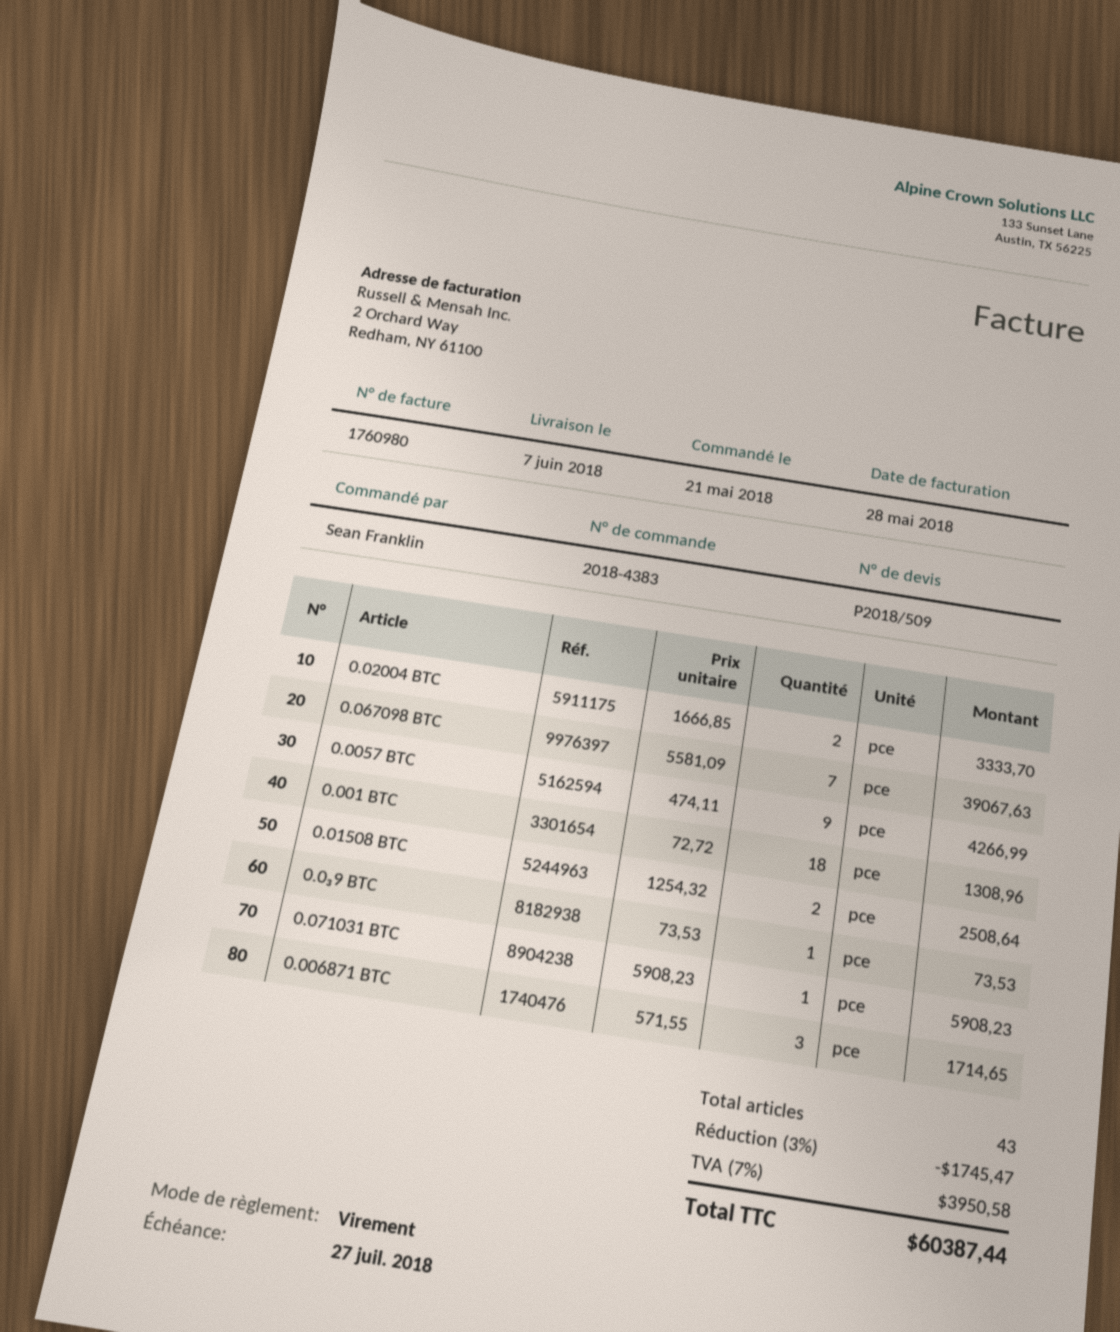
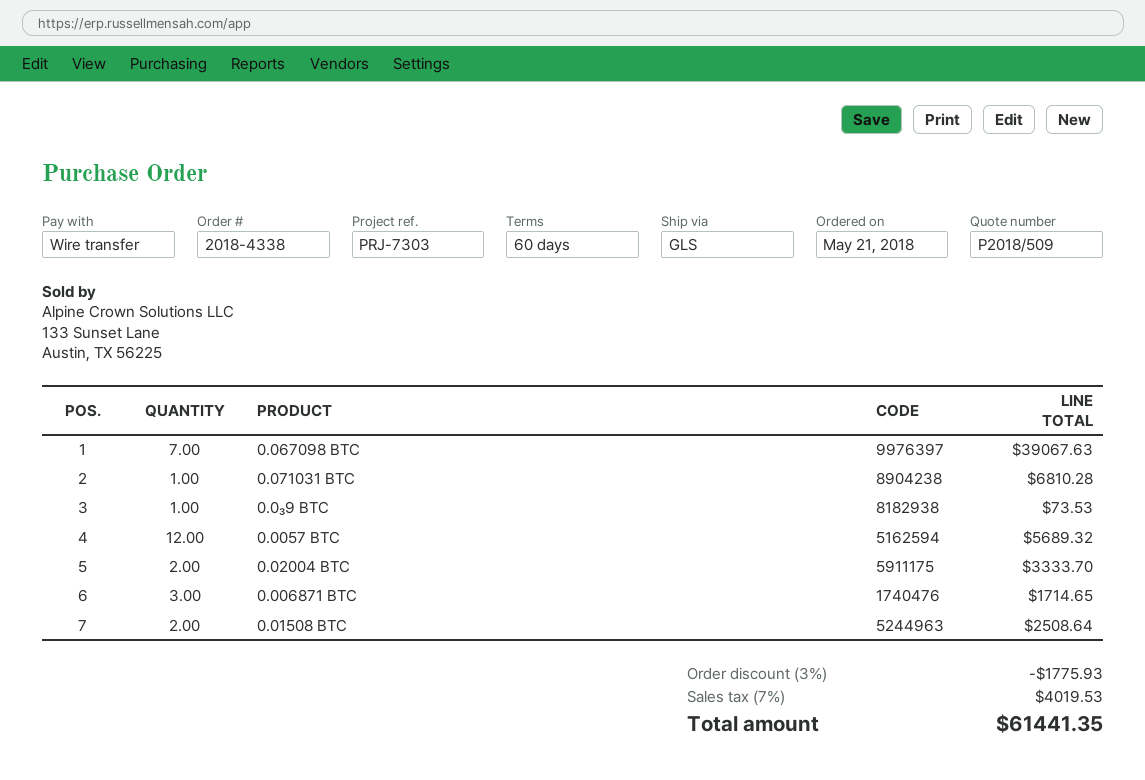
order number: 2018-4383 -> 2018-4338
0.0057 BTC: 9 for 4266.99 -> 12 for 5689.32
0.001 BTC: 18 for 1308.96 -> none
0.071031 BTC: 1 for 5908.23 -> 1 for 6810.28
discount: 3% = 1745.47 -> 3% = 1775.93
tax: 7% = 3950.58 -> 7% = 4019.53
total: 60387.44 -> 61441.35

